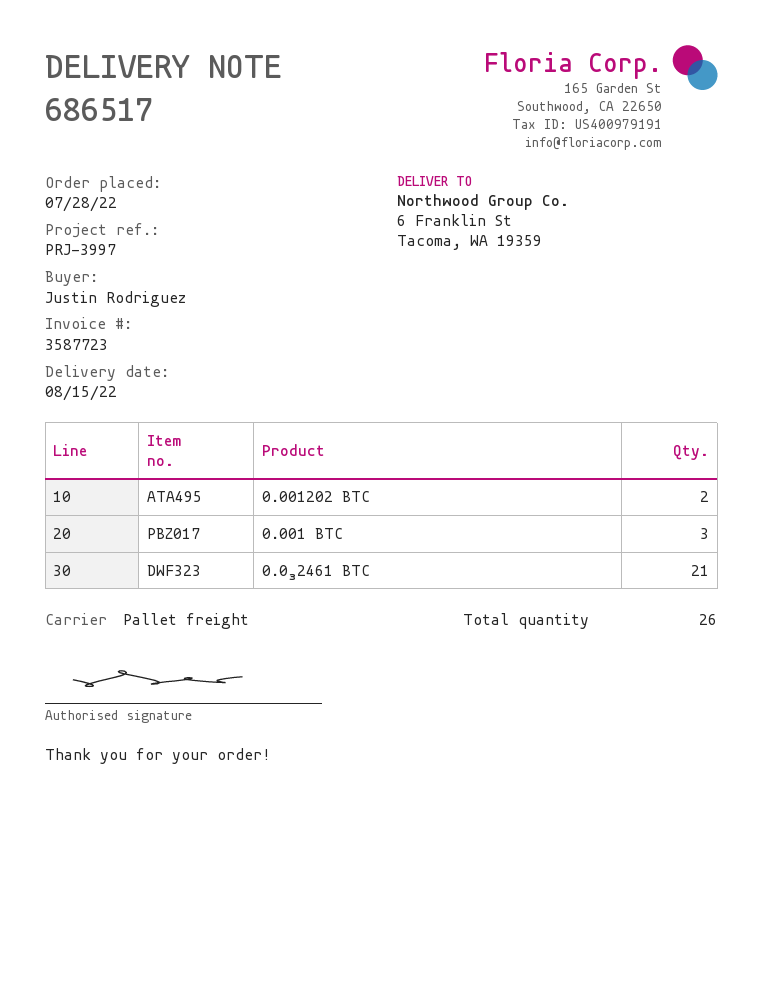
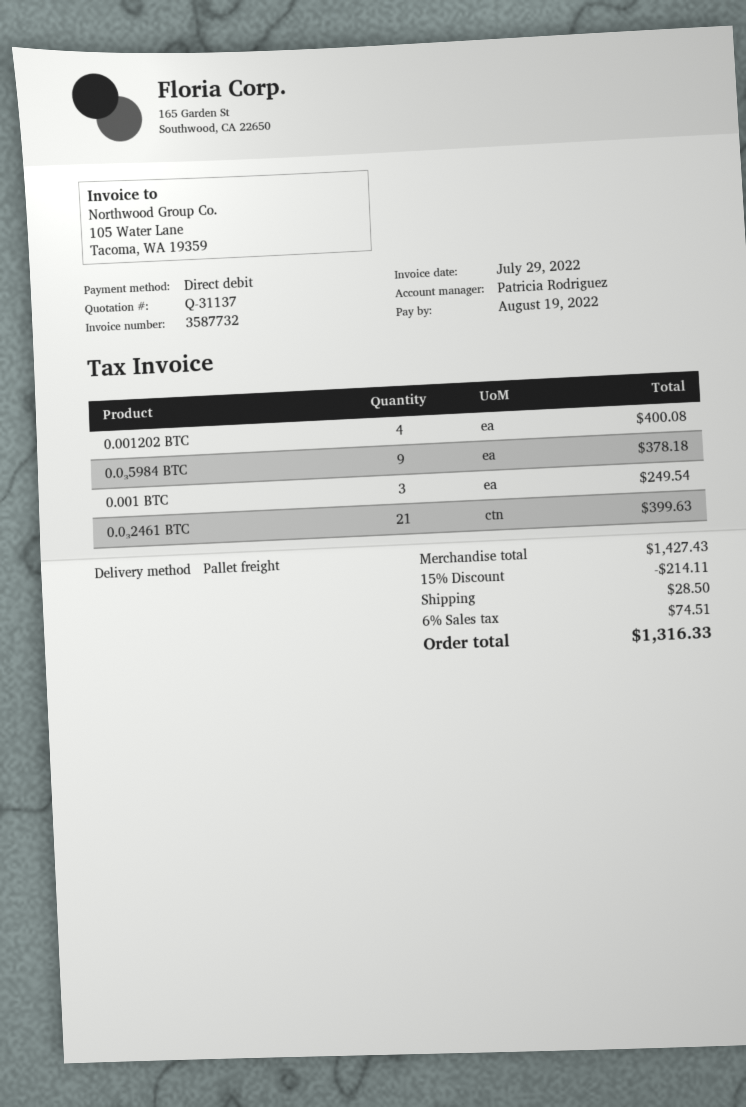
invoice number: 3587723 -> 3587732
0.001202 BTC: 2 -> 4
0.0₃5984 BTC: none -> 9

